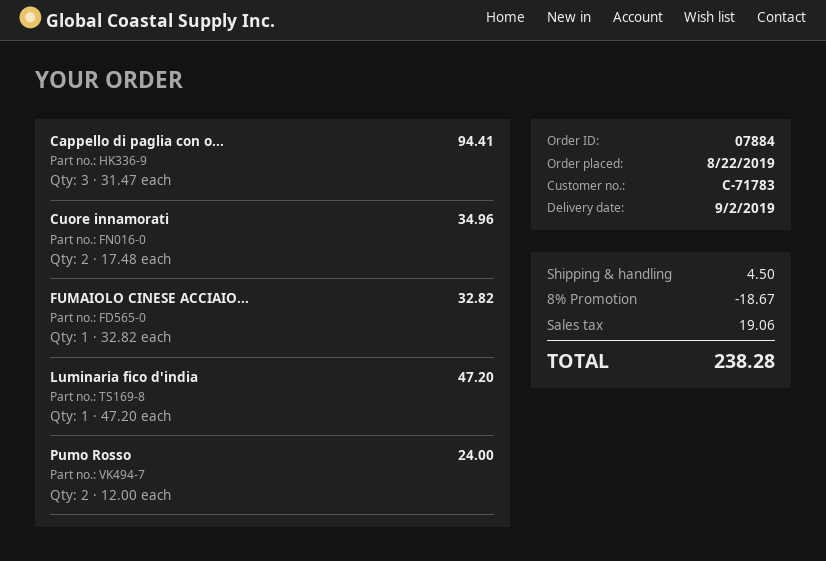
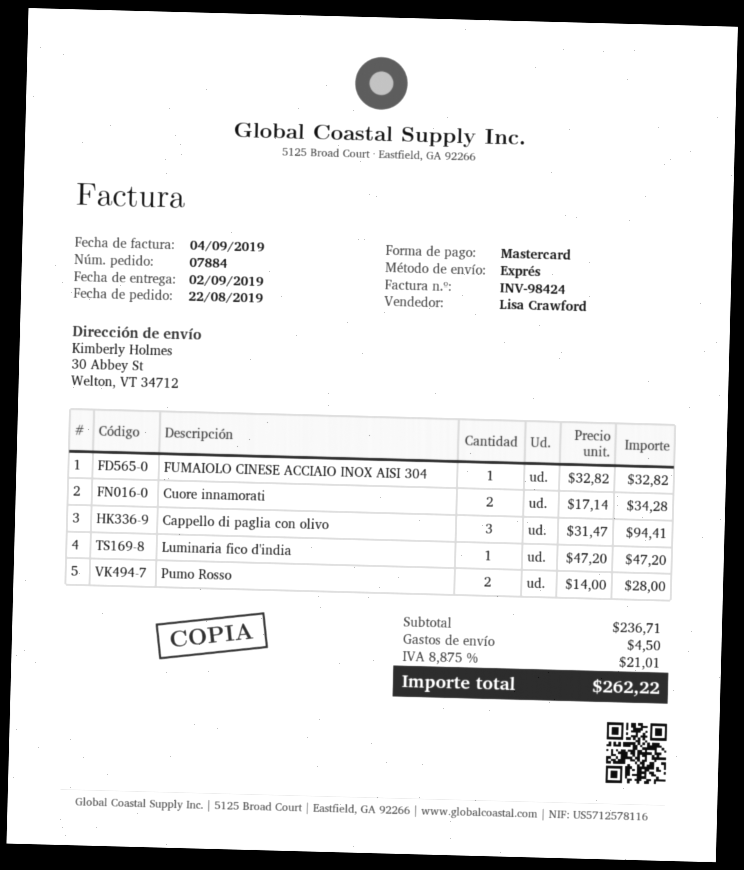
Cuore innamorati: 2 x 17.48 = 34.96 -> 2 x 17.14 = 34.28
Pumo Rosso: 2 x 12.00 = 24.00 -> 2 x 14.00 = 28.00
discount: 8% = 18.67 -> none
tax: 19.06 -> 21.01
total: 238.28 -> 262.22

